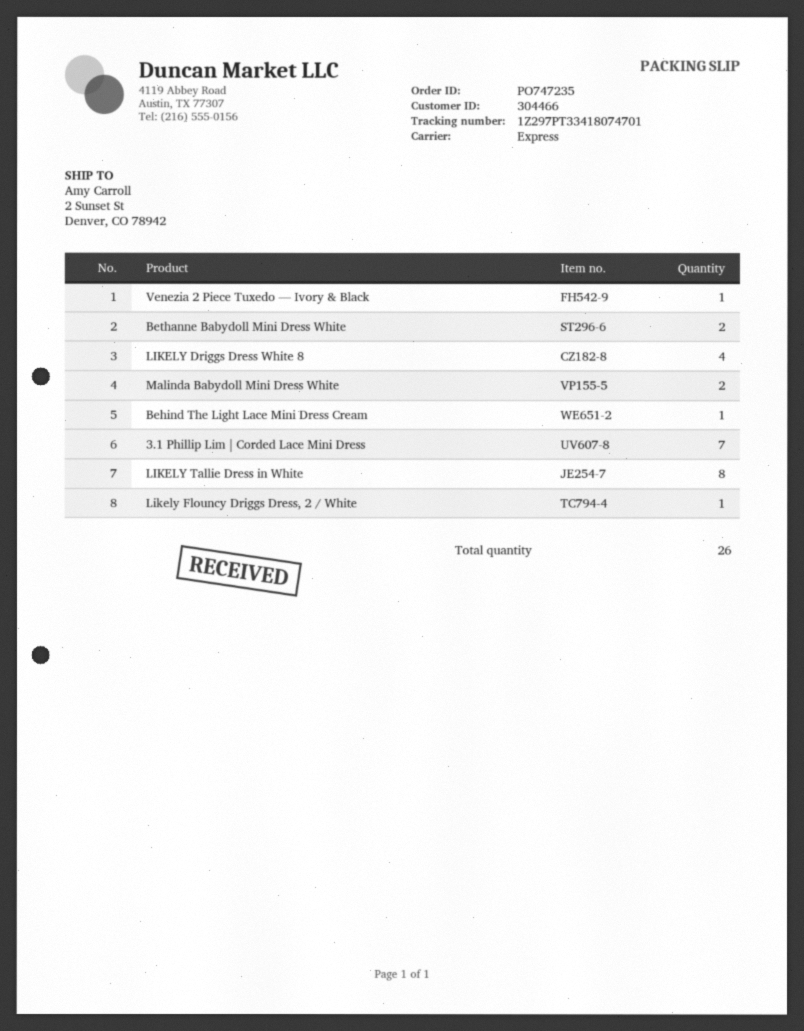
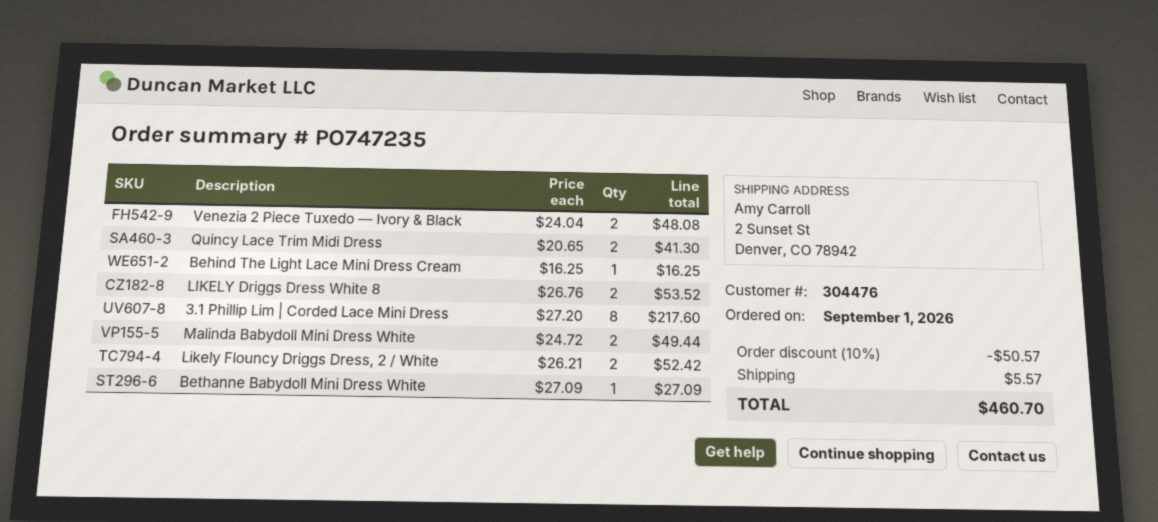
customer number: 304466 -> 304476
Venezia 2 Piece Tuxedo — Ivory & Black: 1 -> 2
Bethanne Babydoll Mini Dress White: 2 -> 1
LIKELY Driggs Dress White 8: 4 -> 2
3.1 Phillip Lim | Corded Lace Mini Dress: 7 -> 8
LIKELY Tallie Dress in White: 8 -> none
Likely Flouncy Driggs Dress, 2 / White: 1 -> 2
Quincy Lace Trim Midi Dress: none -> 2

